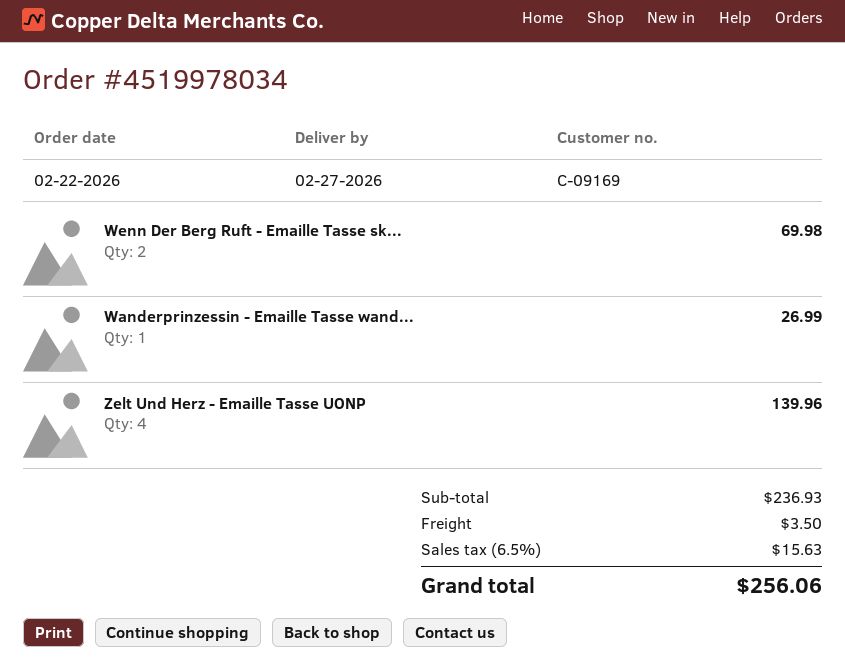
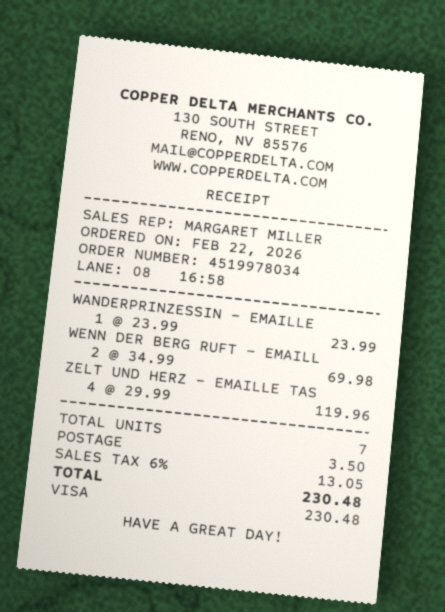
Wanderprinzessin - Emaille Tasse wand...: 1 for 26.99 -> 1 for 23.99
Zelt Und Herz - Emaille Tasse UONP: 4 for 139.96 -> 4 for 119.96
tax: 6.5% = 15.63 -> 6% = 13.05
total: 256.06 -> 230.48

